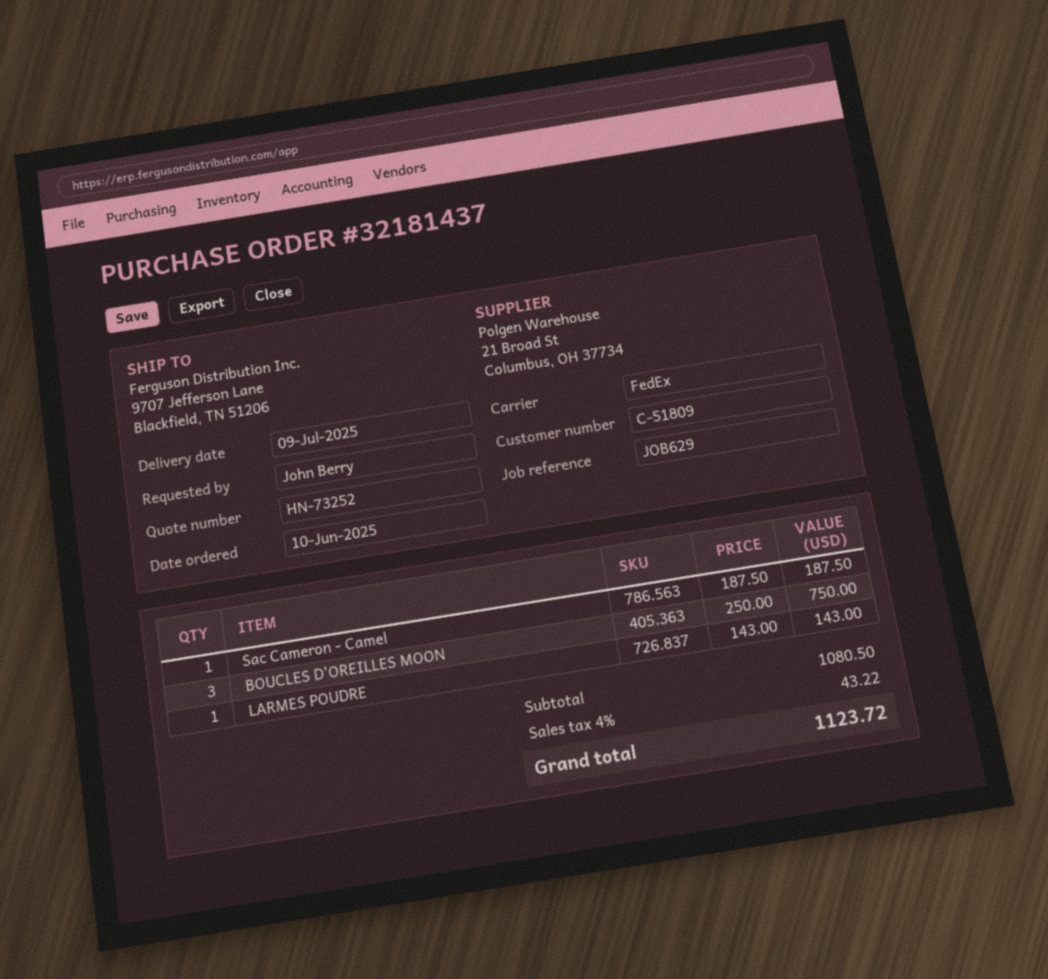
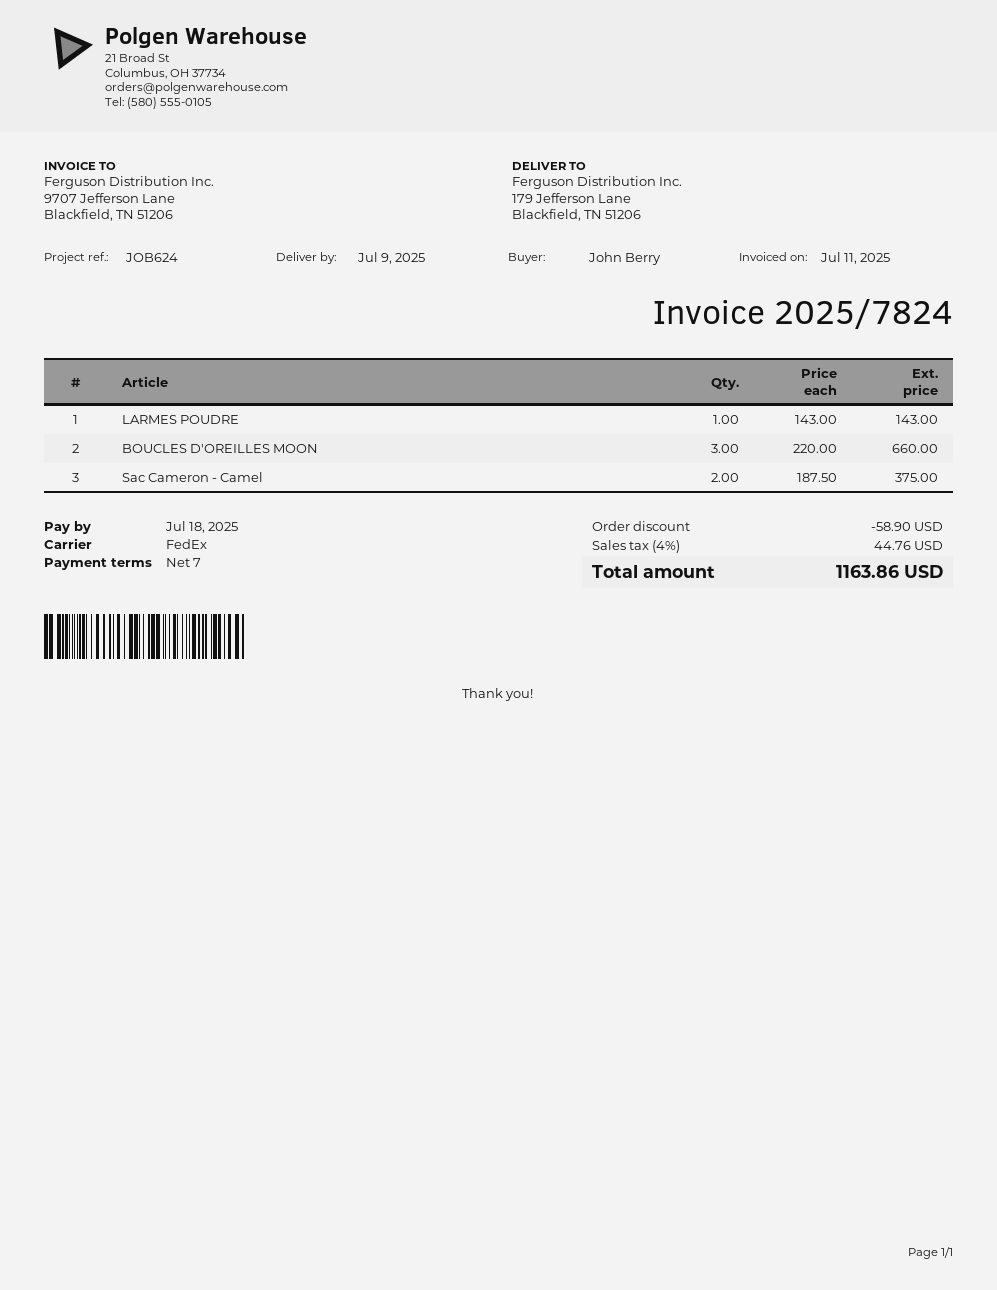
reference: JOB629 -> JOB624
ship to: 9707 Jefferson Lane, Blackfield, TN 51206 -> 179 Jefferson Lane, Blackfield, TN 51206
Sac Cameron - Camel: 1 x 187.50 = 187.50 -> 2 x 187.50 = 375.00
BOUCLES D'OREILLES MOON: 3 x 250.00 = 750.00 -> 3 x 220.00 = 660.00
discount: none -> 58.90
tax: 4% = 43.22 -> 4% = 44.76
total: 1123.72 -> 1163.86

